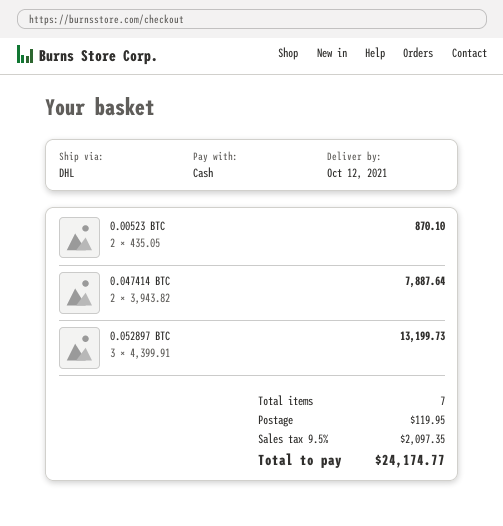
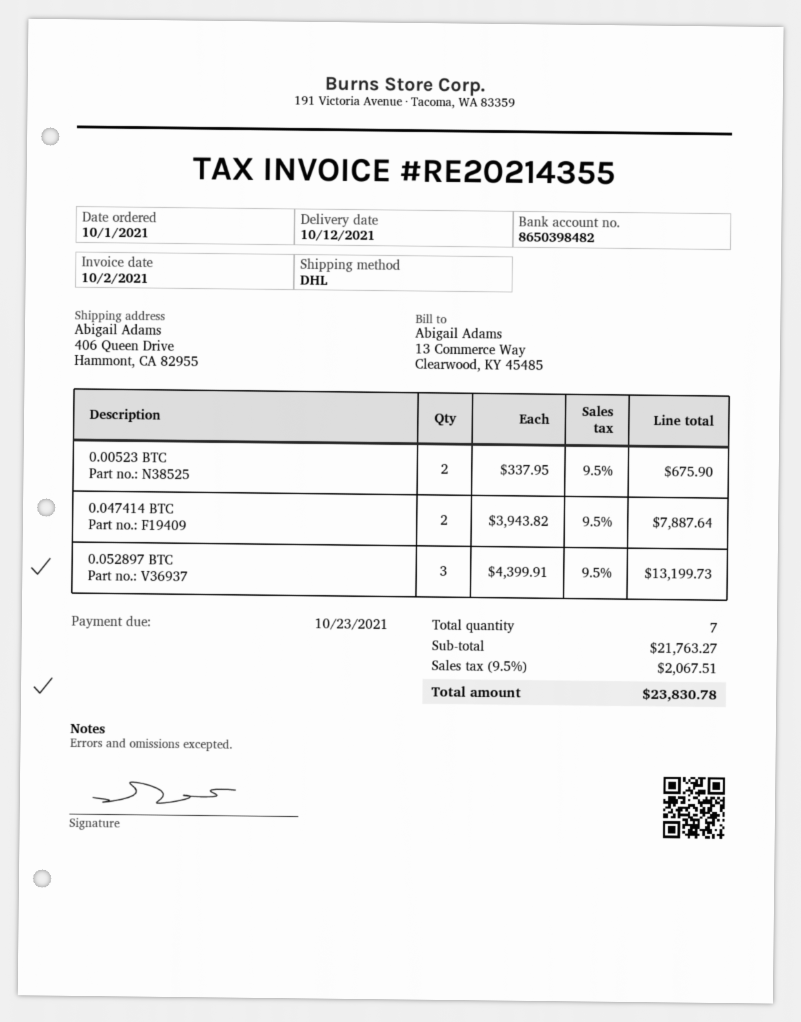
0.00523 BTC: 2 x 435.05 = 870.10 -> 2 x 337.95 = 675.90
shipping: 119.95 -> none
tax: 9.5% = 2097.35 -> 9.5% = 2067.51
total: 24174.77 -> 23830.78

